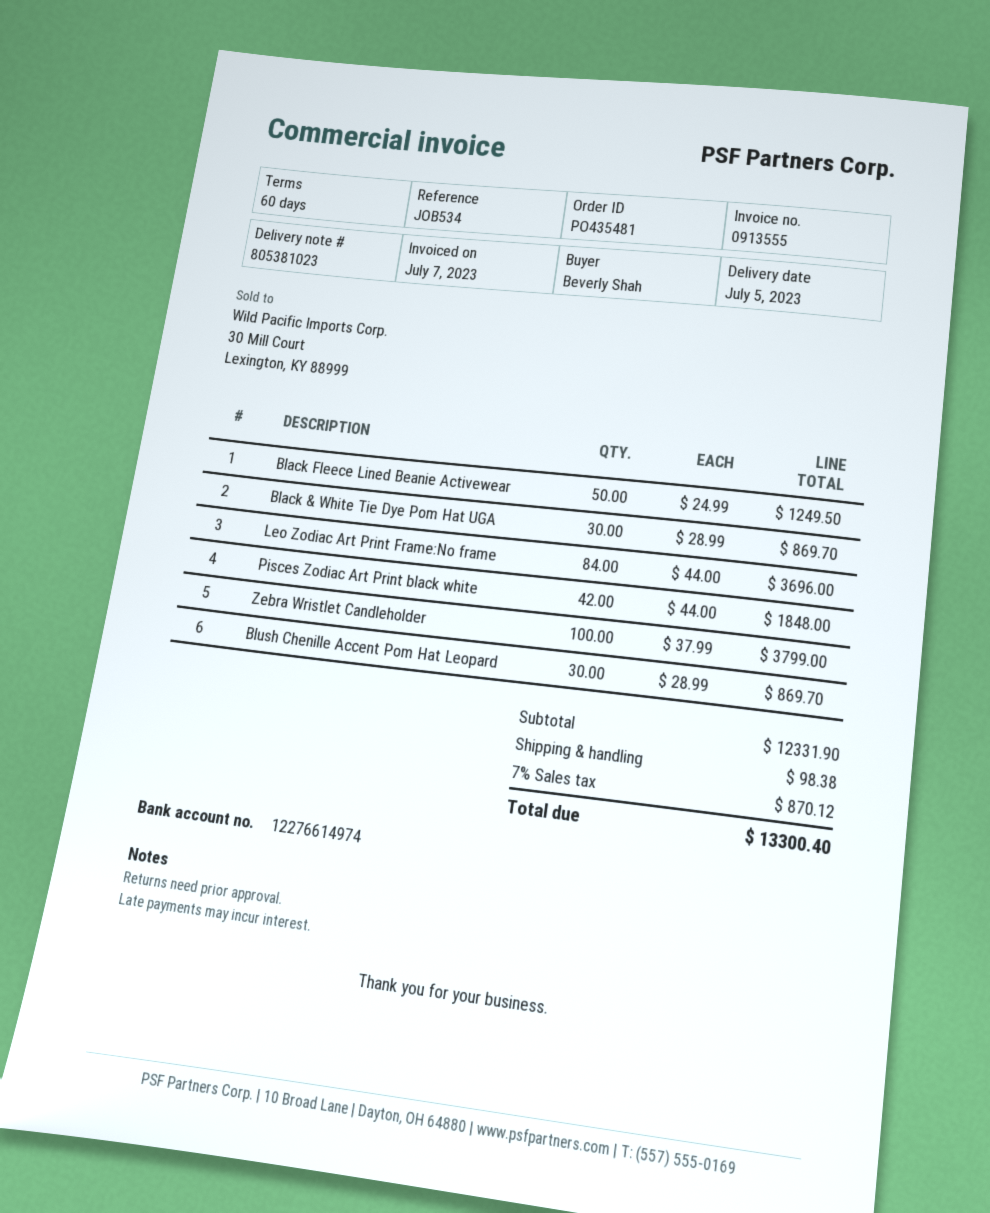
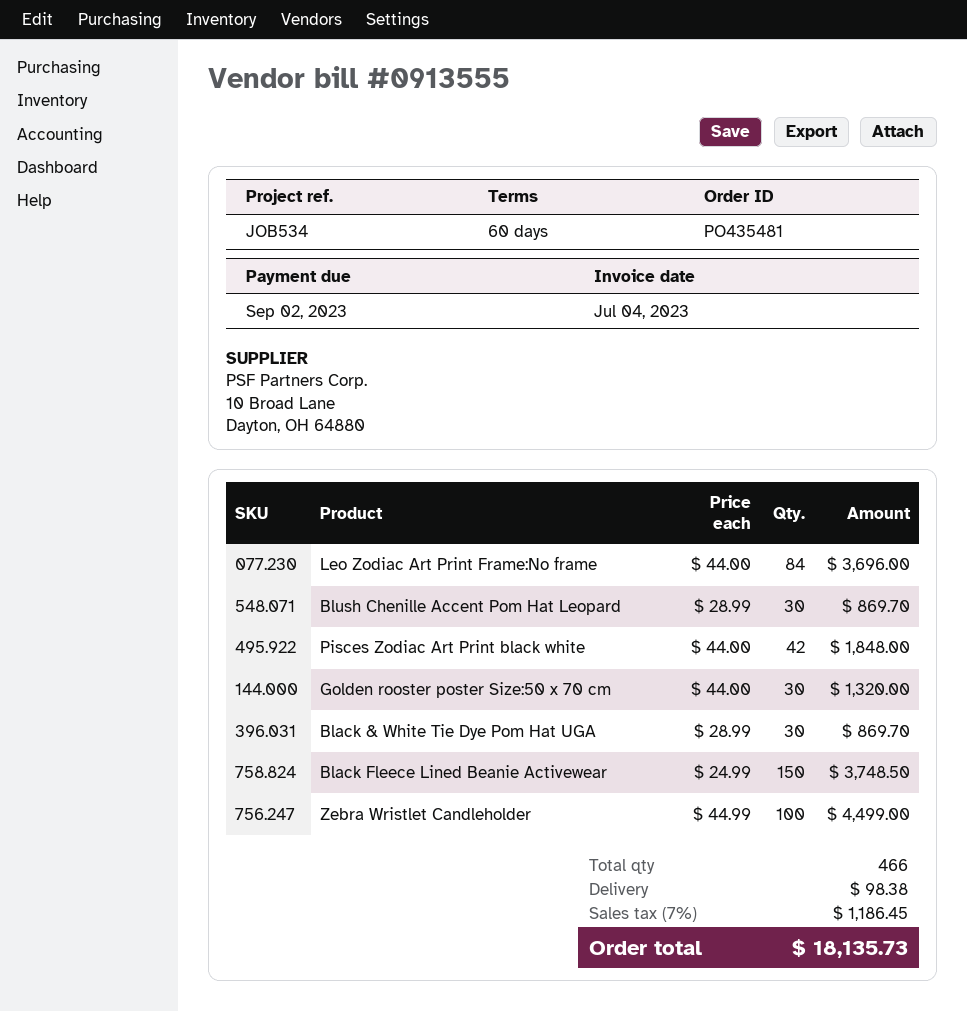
invoice date: 2023-07-07 -> 2023-07-04
Black Fleece Lined Beanie Activewear: 50 x 24.99 = 1249.50 -> 150 x 24.99 = 3748.50
Zebra Wristlet Candleholder: 100 x 37.99 = 3799.00 -> 100 x 44.99 = 4499.00
Golden rooster poster Size:50 x 70 cm: none -> 30 x 44.00 = 1320.00
tax: 7% = 870.12 -> 7% = 1186.45
total: 13300.40 -> 18135.73

